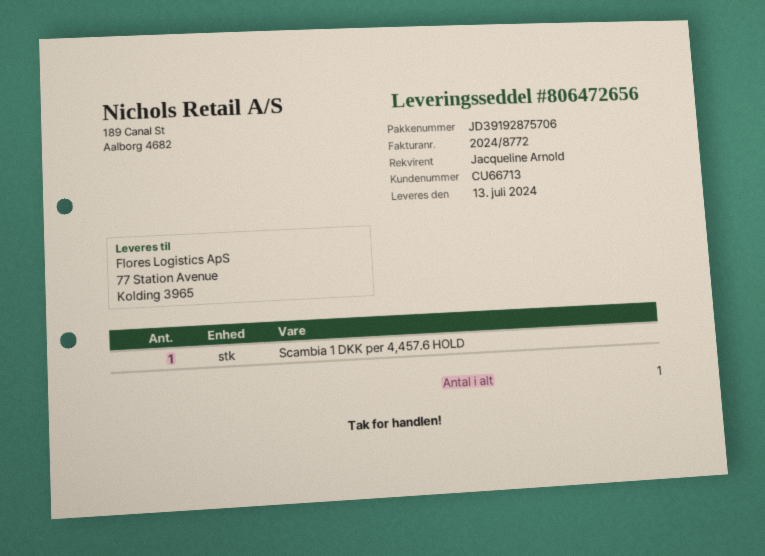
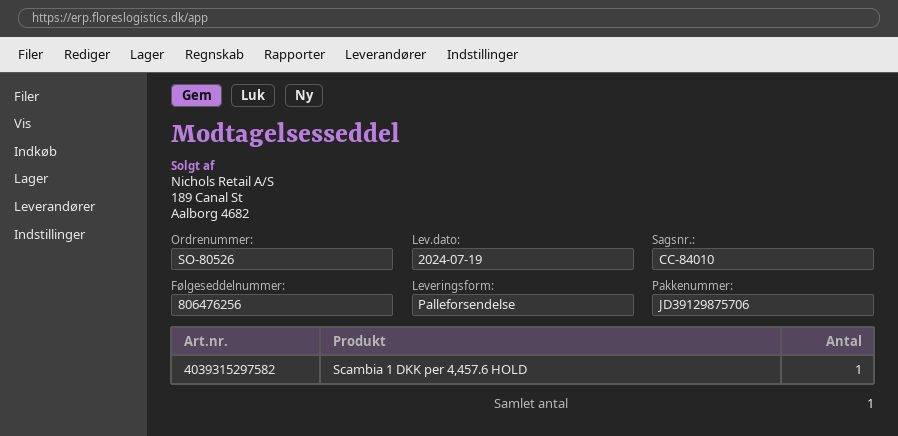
delivery note number: 806472656 -> 806476256
delivery date: 2024-07-13 -> 2024-07-19
tracking number: JD39192875706 -> JD39129875706

